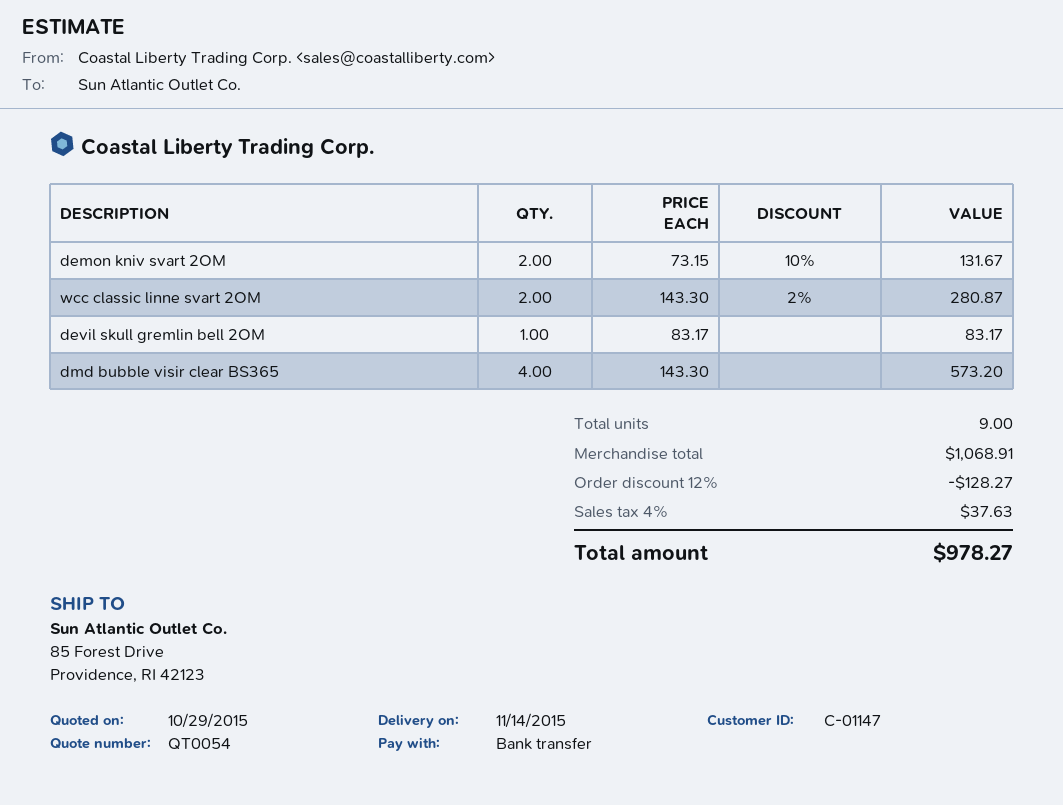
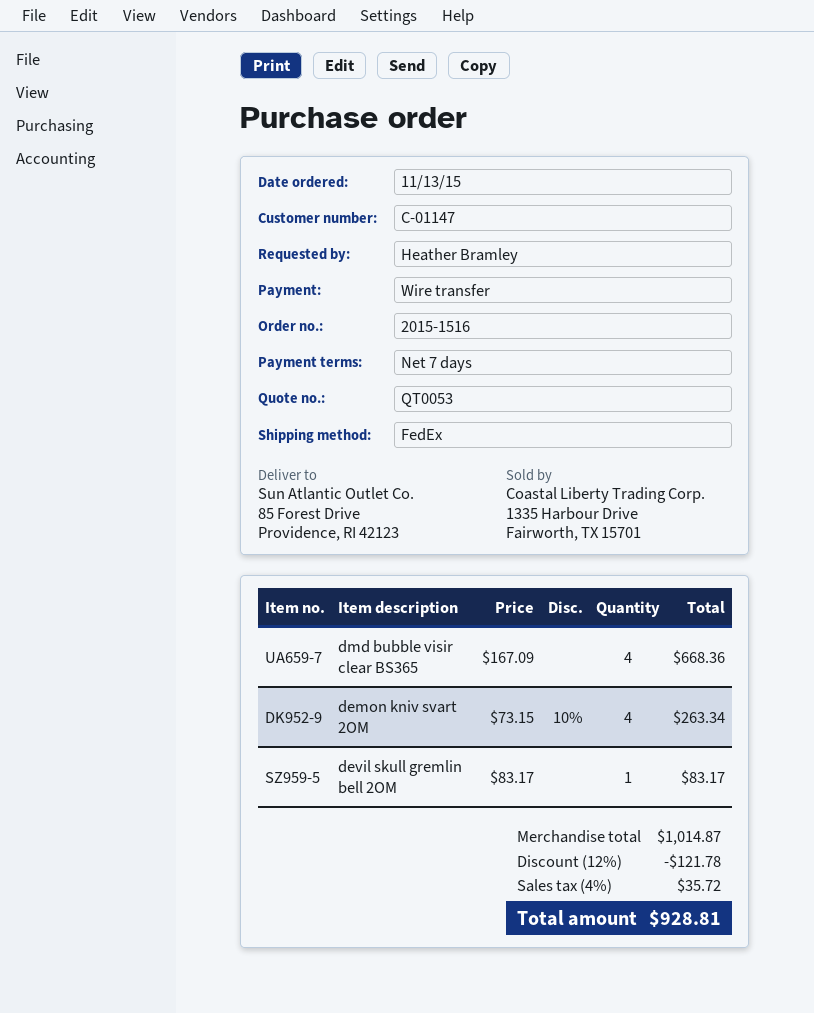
quote number: QT0054 -> QT0053
demon kniv svart 2OM: 2 x 73.15 - 10% = 131.67 -> 4 x 73.15 - 10% = 263.34
wcc classic linne svart 2OM: 2 x 143.30 - 2% = 280.87 -> none
dmd bubble visir clear BS365: 4 x 143.30 = 573.20 -> 4 x 167.09 = 668.36
subtotal: 1068.91 -> 1014.87
discount: 12% = 128.27 -> 12% = 121.78
tax: 4% = 37.63 -> 4% = 35.72
total: 978.27 -> 928.81

